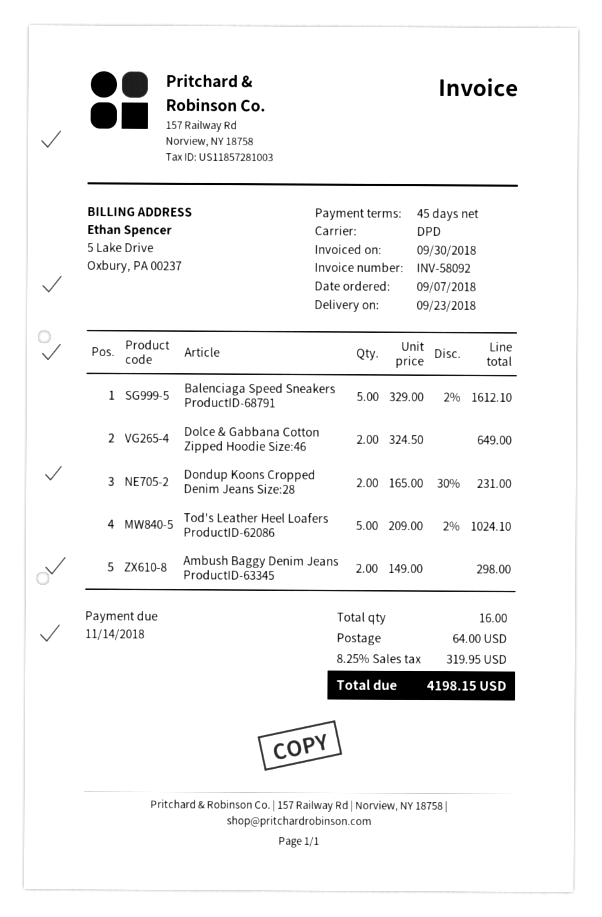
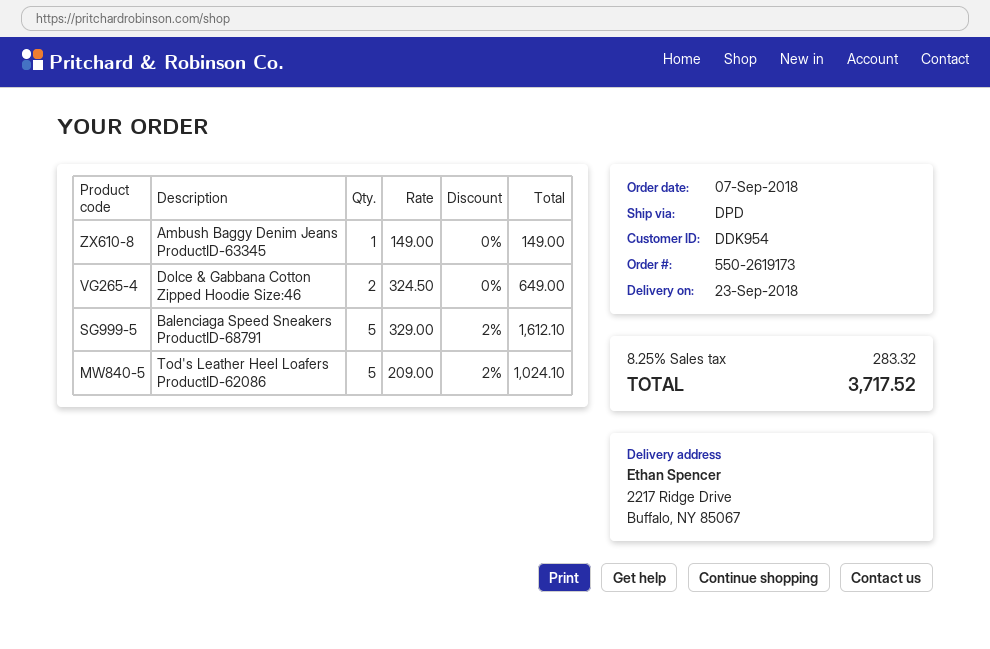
Dondup Koons Cropped Denim Jeans Size:28: 2 x 165.00 - 30% = 231.00 -> none
Ambush Baggy Denim Jeans ProductID-63345: 2 x 149.00 = 298.00 -> 1 x 149.00 = 149.00
shipping: 64.00 -> none
tax: 8.25% = 319.95 -> 8.25% = 283.32
total: 4198.15 -> 3717.52

